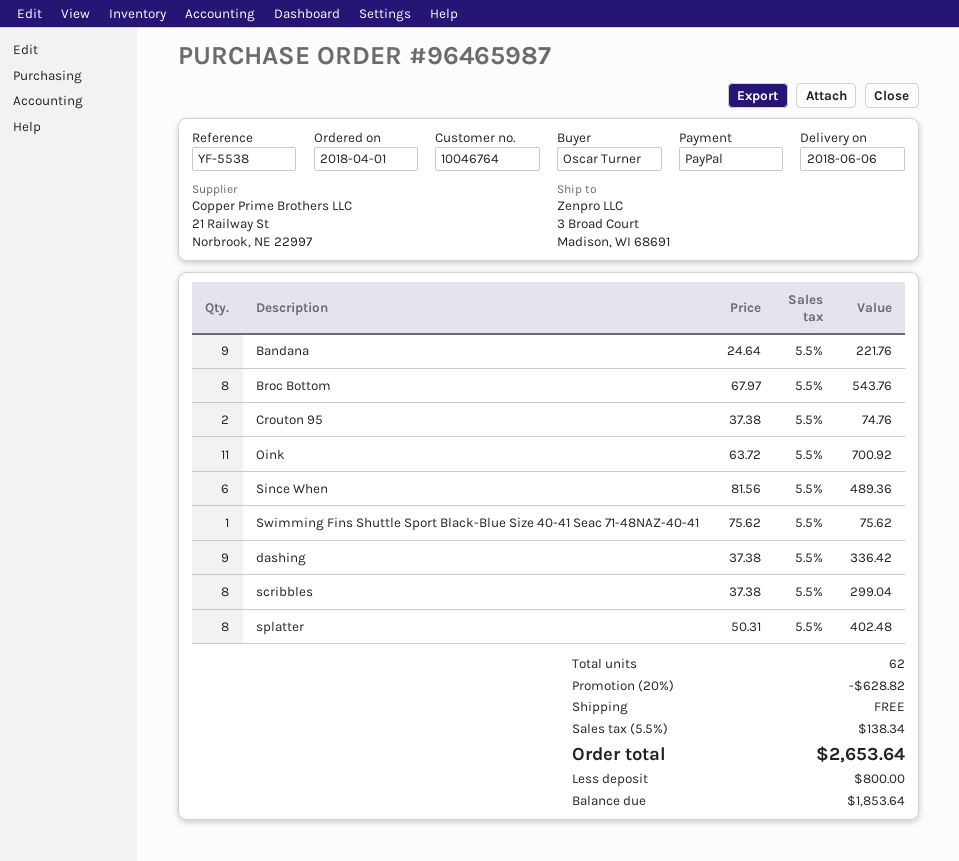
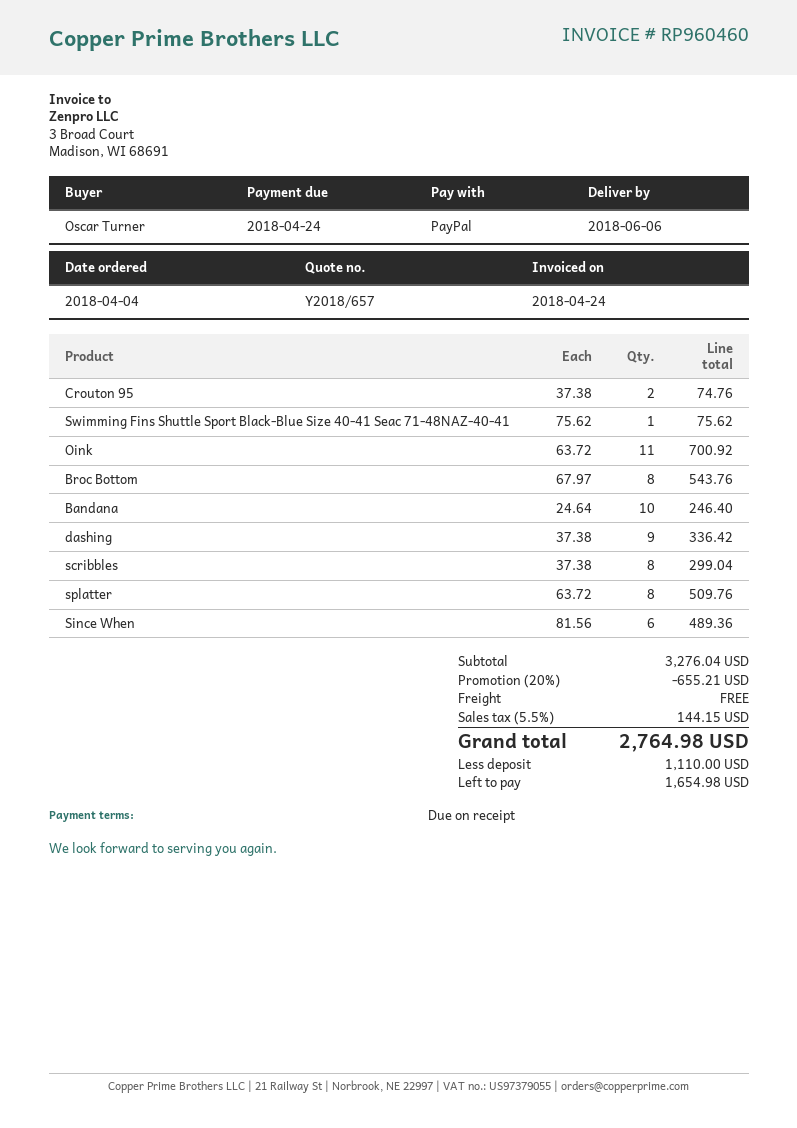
order date: 2018-04-01 -> 2018-04-04
Bandana: 9 x 24.64 = 221.76 -> 10 x 24.64 = 246.40
splatter: 8 x 50.31 = 402.48 -> 8 x 63.72 = 509.76
discount: 20% = 628.82 -> 20% = 655.21
tax: 5.5% = 138.34 -> 5.5% = 144.15
total: 2653.64 -> 2764.98
deposit: 800.00 -> 1110.00
balance: 1853.64 -> 1654.98

